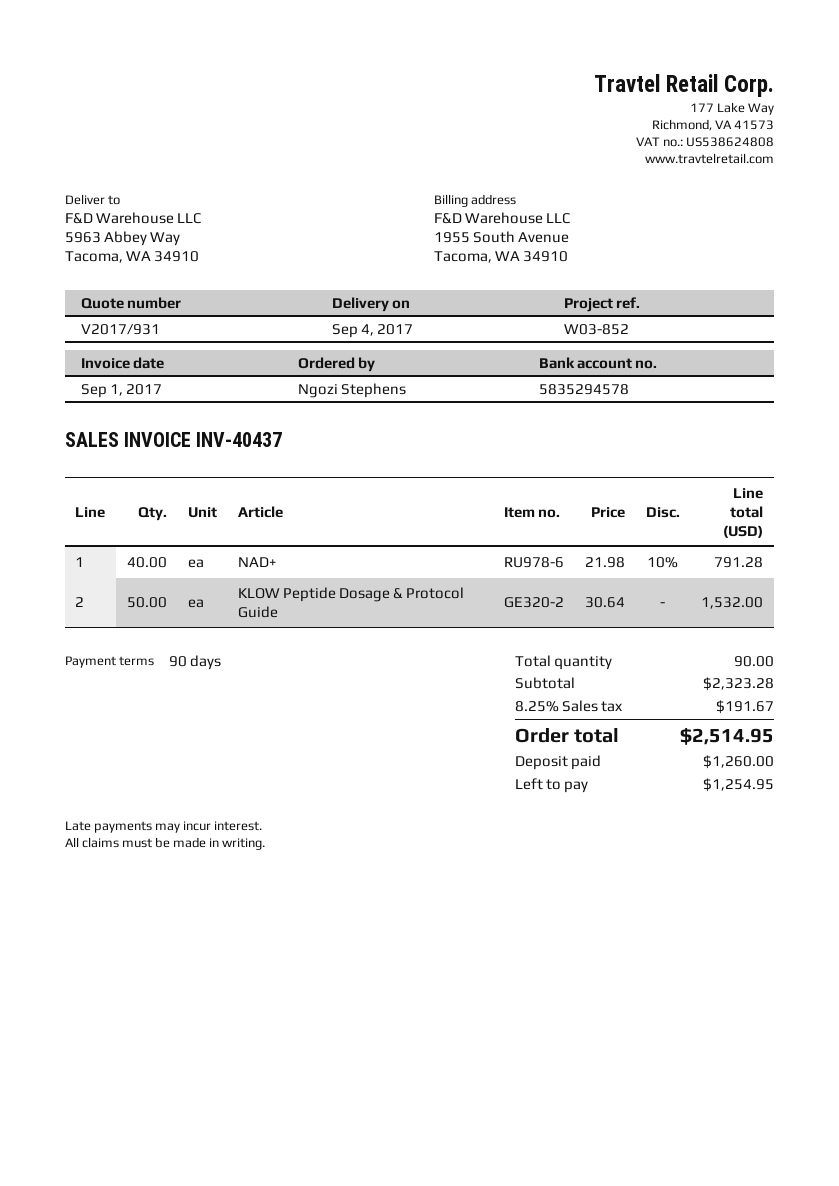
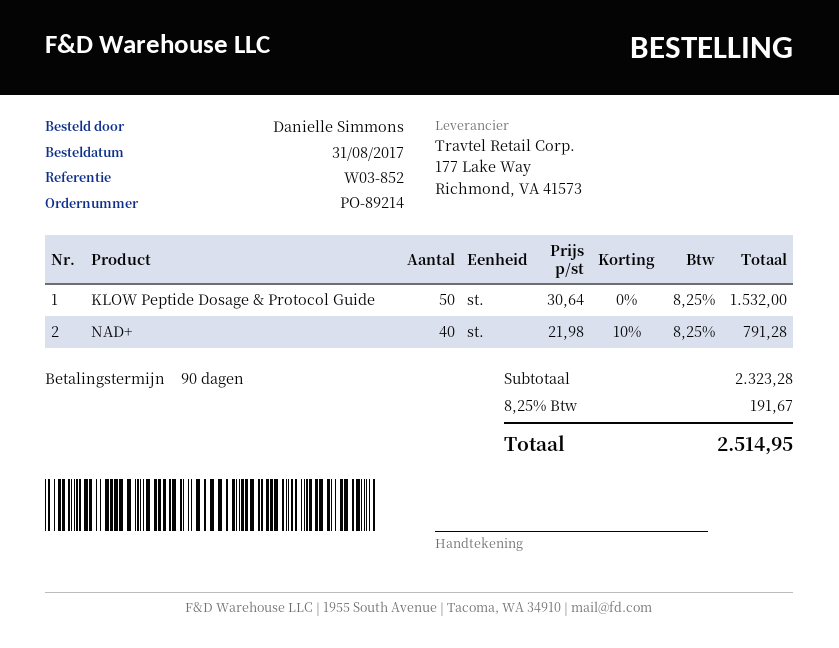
ordered by: Ngozi Stephens -> Danielle Simmons

